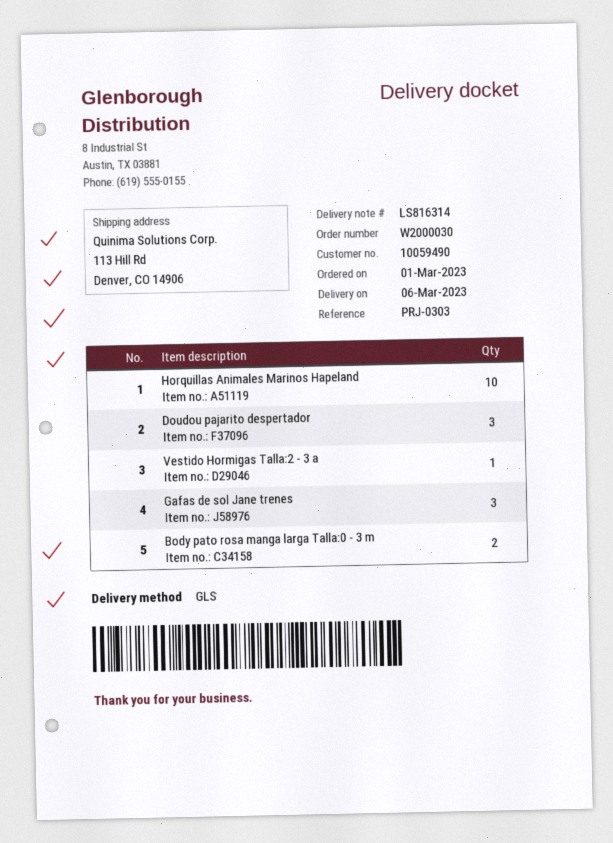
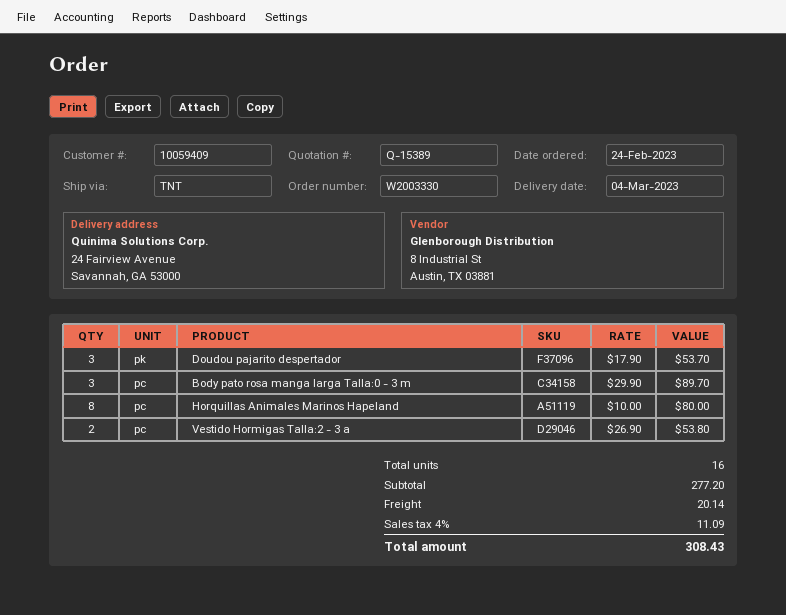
order number: W2000030 -> W2003330
order date: 2023-03-01 -> 2023-02-24
delivery date: 2023-03-06 -> 2023-03-04
customer number: 10059490 -> 10059409
shipping method: GLS -> TNT
ship to: 113 Hill Rd, Denver, CO 14906 -> 24 Fairview Avenue, Savannah, GA 53000
Horquillas Animales Marinos Hapeland: 10 -> 8
Vestido Hormigas Talla:2 - 3 a: 1 -> 2
Gafas de sol Jane trenes: 3 -> none
Body pato rosa manga larga Talla:0 - 3 m: 2 -> 3

